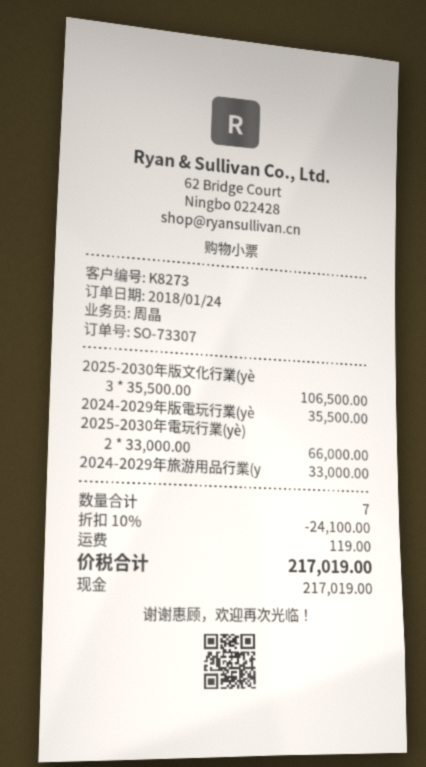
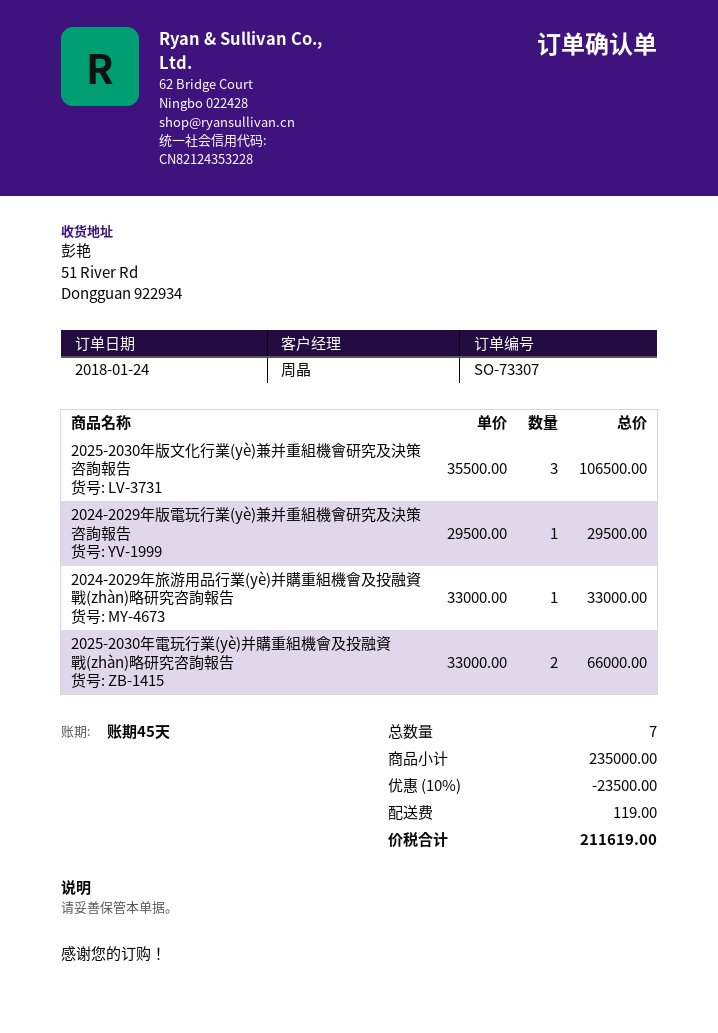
2024-2029年版電玩行業(yè: 1 x 35500.00 = 35500.00 -> 1 x 29500.00 = 29500.00
discount: 10% = 24100.00 -> 10% = 23500.00
total: 217019.00 -> 211619.00

